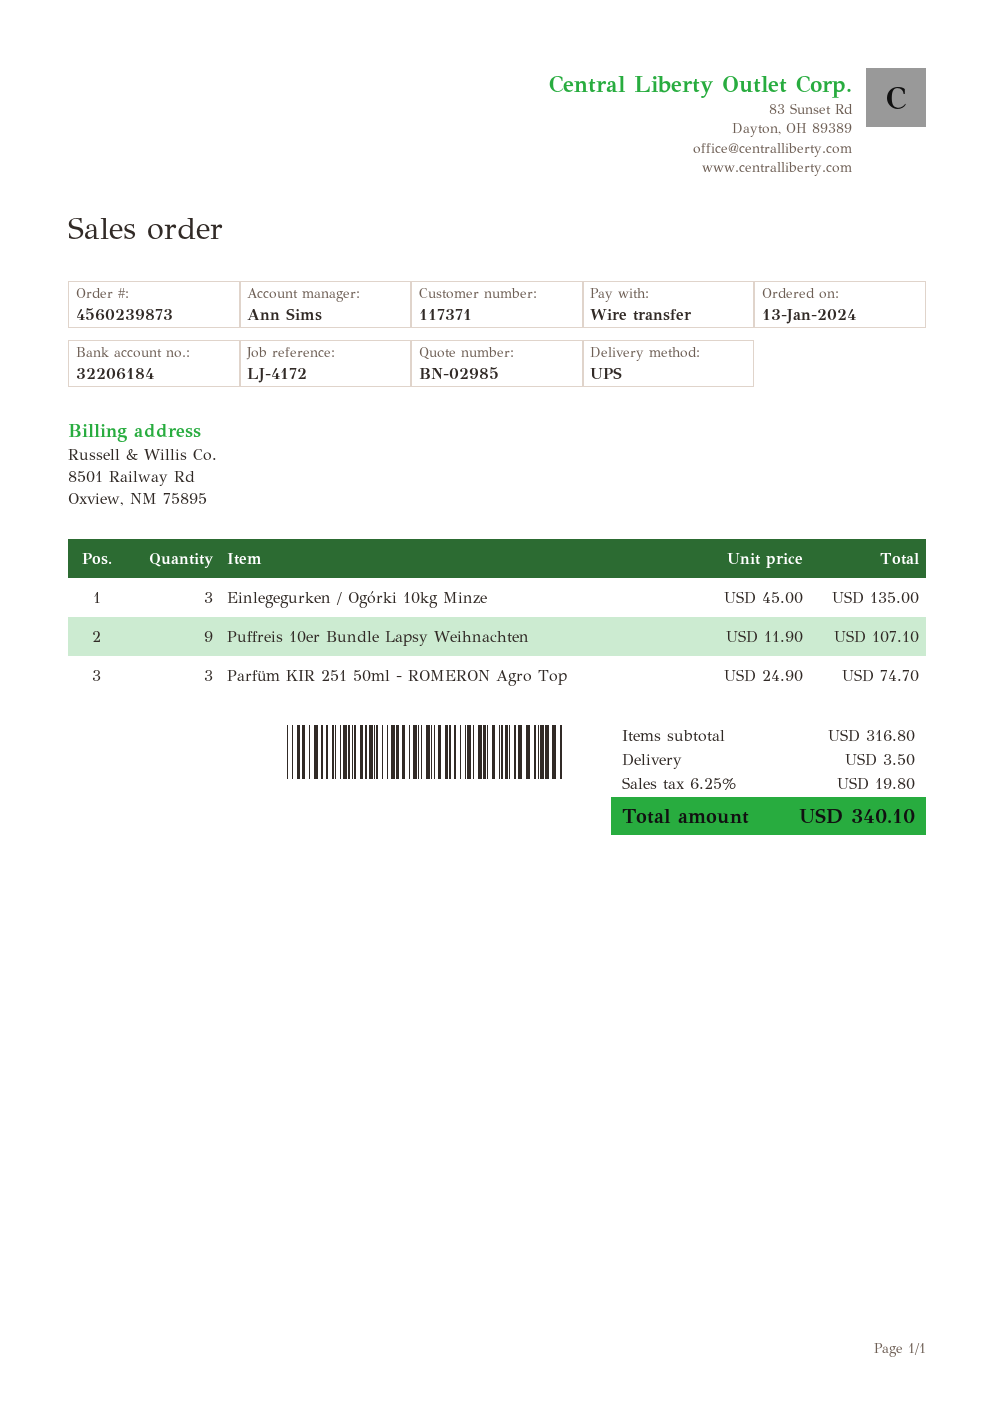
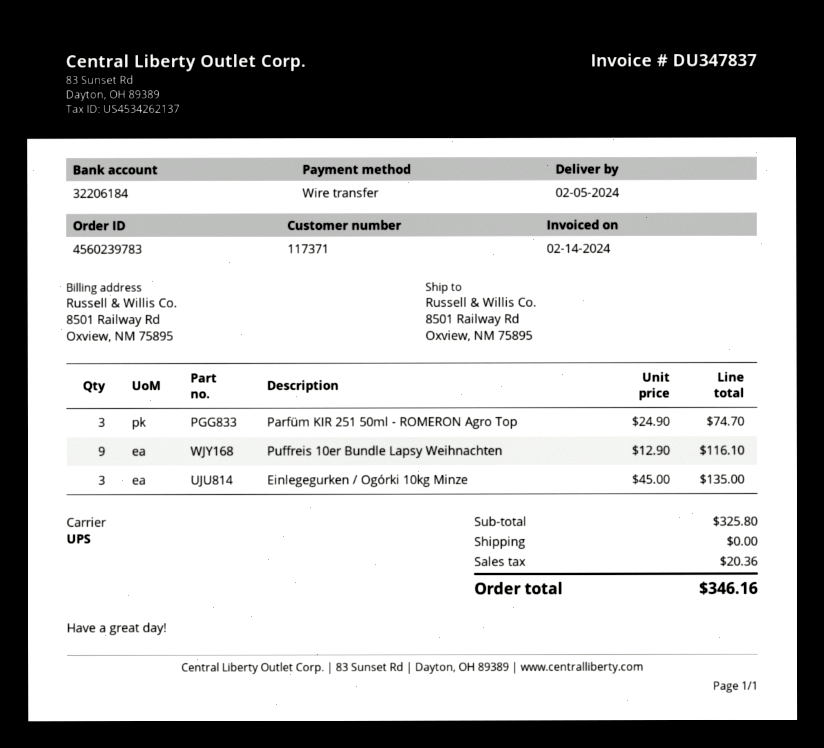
order number: 4560239873 -> 4560239783
Puffreis 10er Bundle Lapsy Weihnachten: 9 x 11.90 = 107.10 -> 9 x 12.90 = 116.10
subtotal: 316.80 -> 325.80
shipping: 3.50 -> 0.00
tax: 19.80 -> 20.36
total: 340.10 -> 346.16

